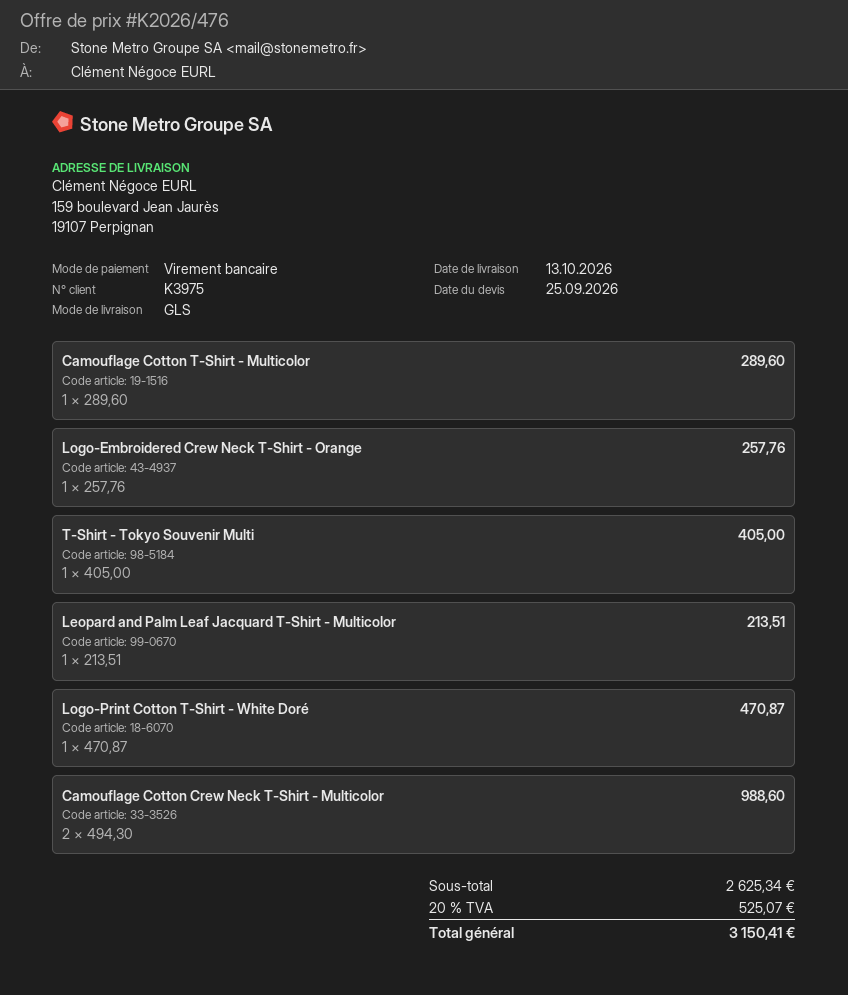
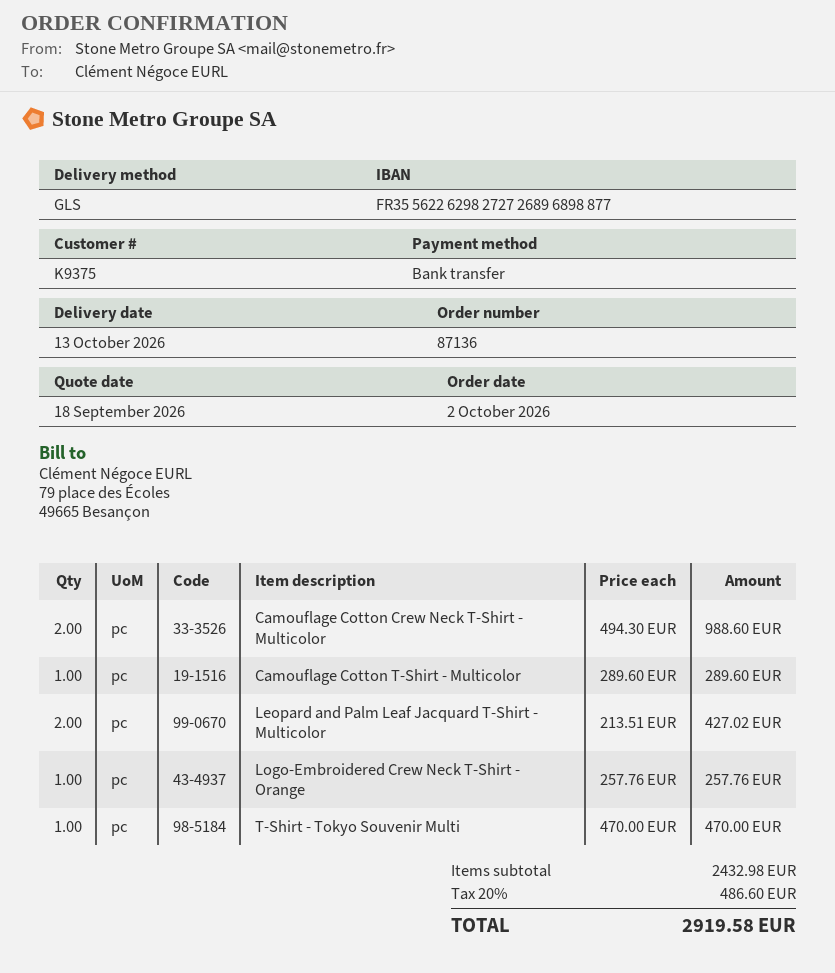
quote date: 2026-09-25 -> 2026-09-18
customer number: K3975 -> K9375
T-Shirt - Tokyo Souvenir Multi: 1 x 405.00 = 405.00 -> 1 x 470.00 = 470.00
Leopard and Palm Leaf Jacquard T-Shirt - Multicolor: 1 x 213.51 = 213.51 -> 2 x 213.51 = 427.02
Logo-Print Cotton T-Shirt - White Doré: 1 x 470.87 = 470.87 -> none
subtotal: 2625.34 -> 2432.98
tax: 20% = 525.07 -> 20% = 486.60
total: 3150.41 -> 2919.58

